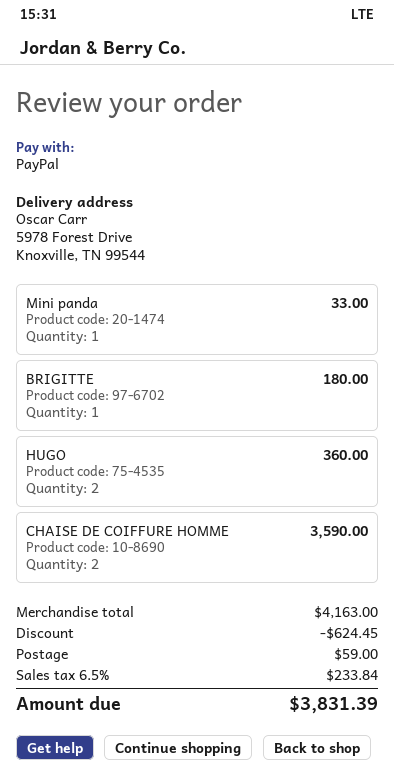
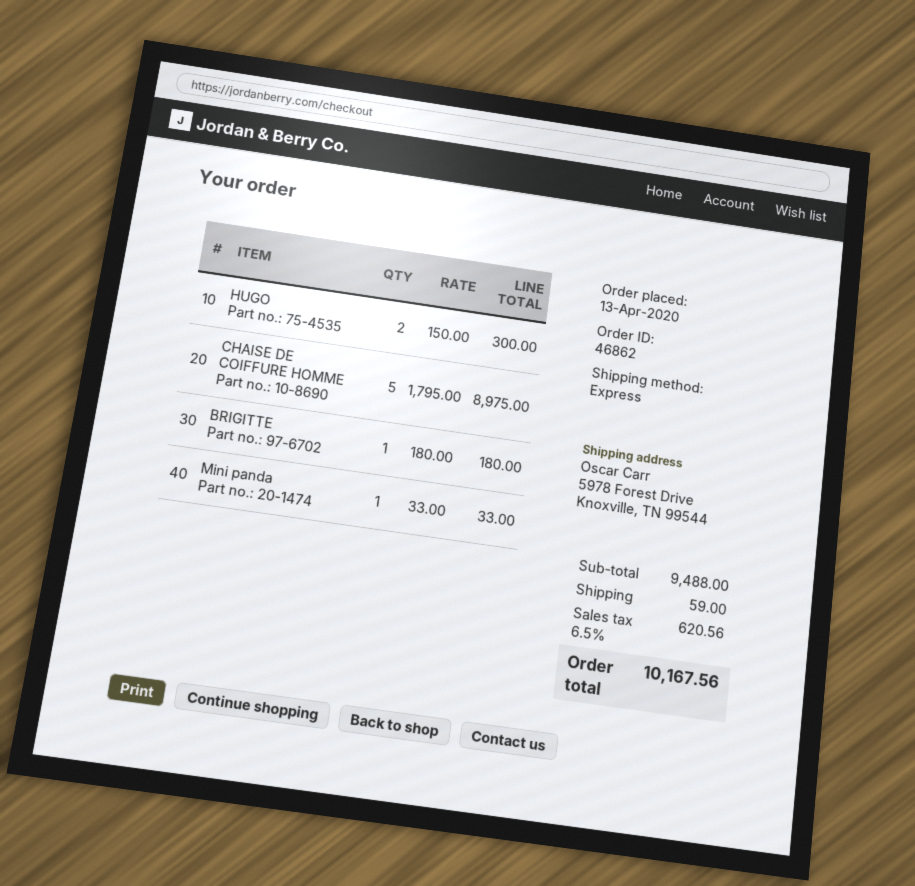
HUGO: 2 for 360.00 -> 2 for 300.00
CHAISE DE COIFFURE HOMME: 2 for 3590.00 -> 5 for 8975.00
subtotal: 4163.00 -> 9488.00
discount: 624.45 -> none
tax: 6.5% = 233.84 -> 6.5% = 620.56
total: 3831.39 -> 10167.56

